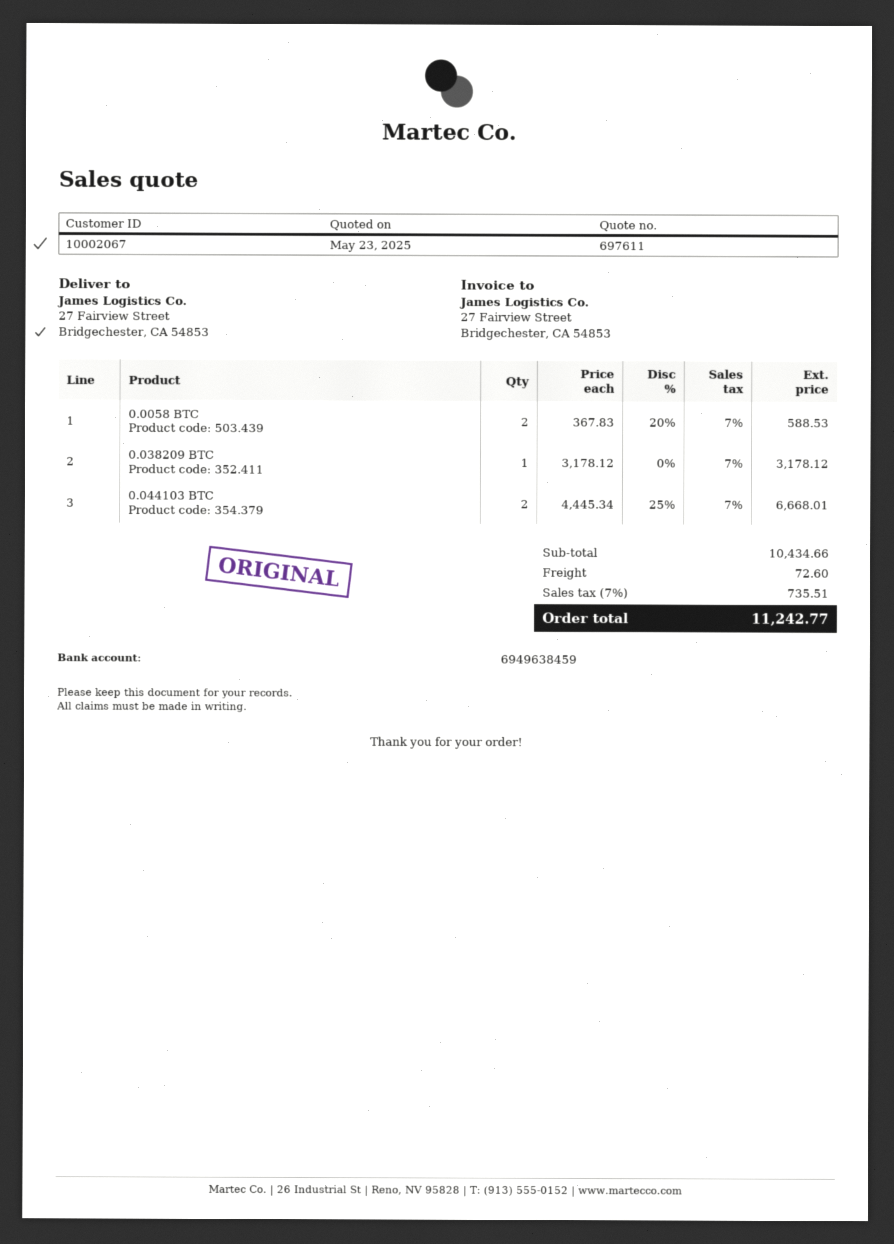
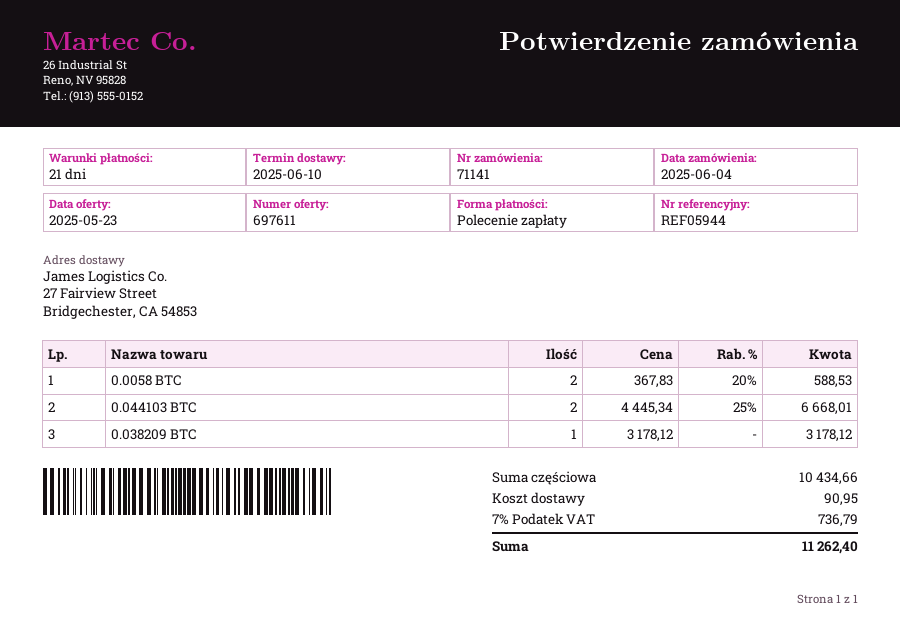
shipping: 72.60 -> 90.95
tax: 7% = 735.51 -> 7% = 736.79
total: 11242.77 -> 11262.40

